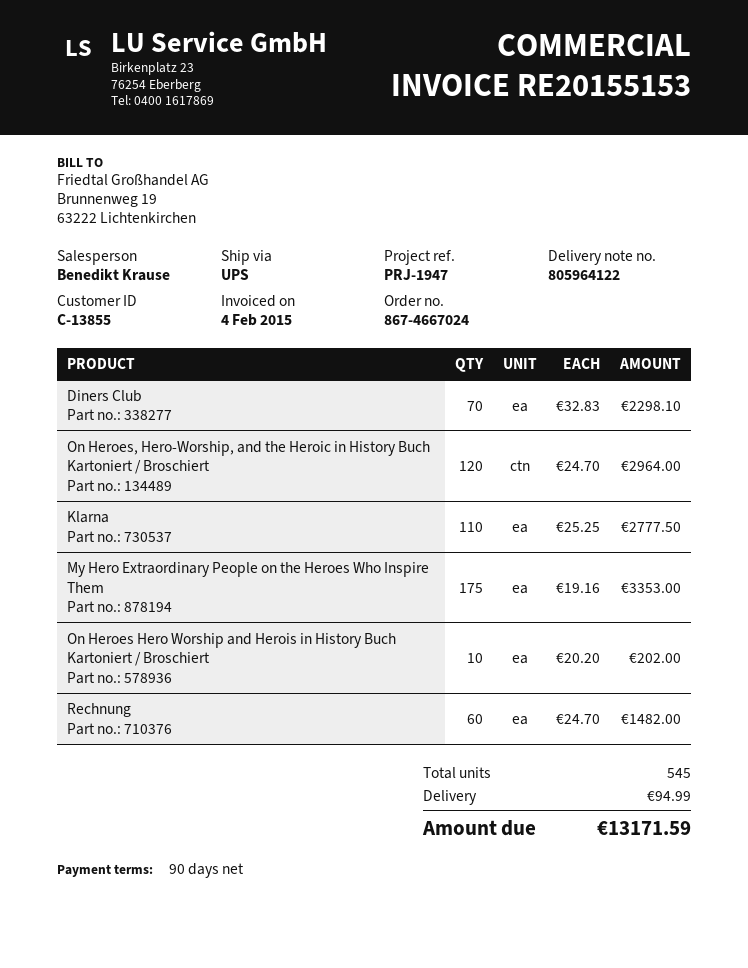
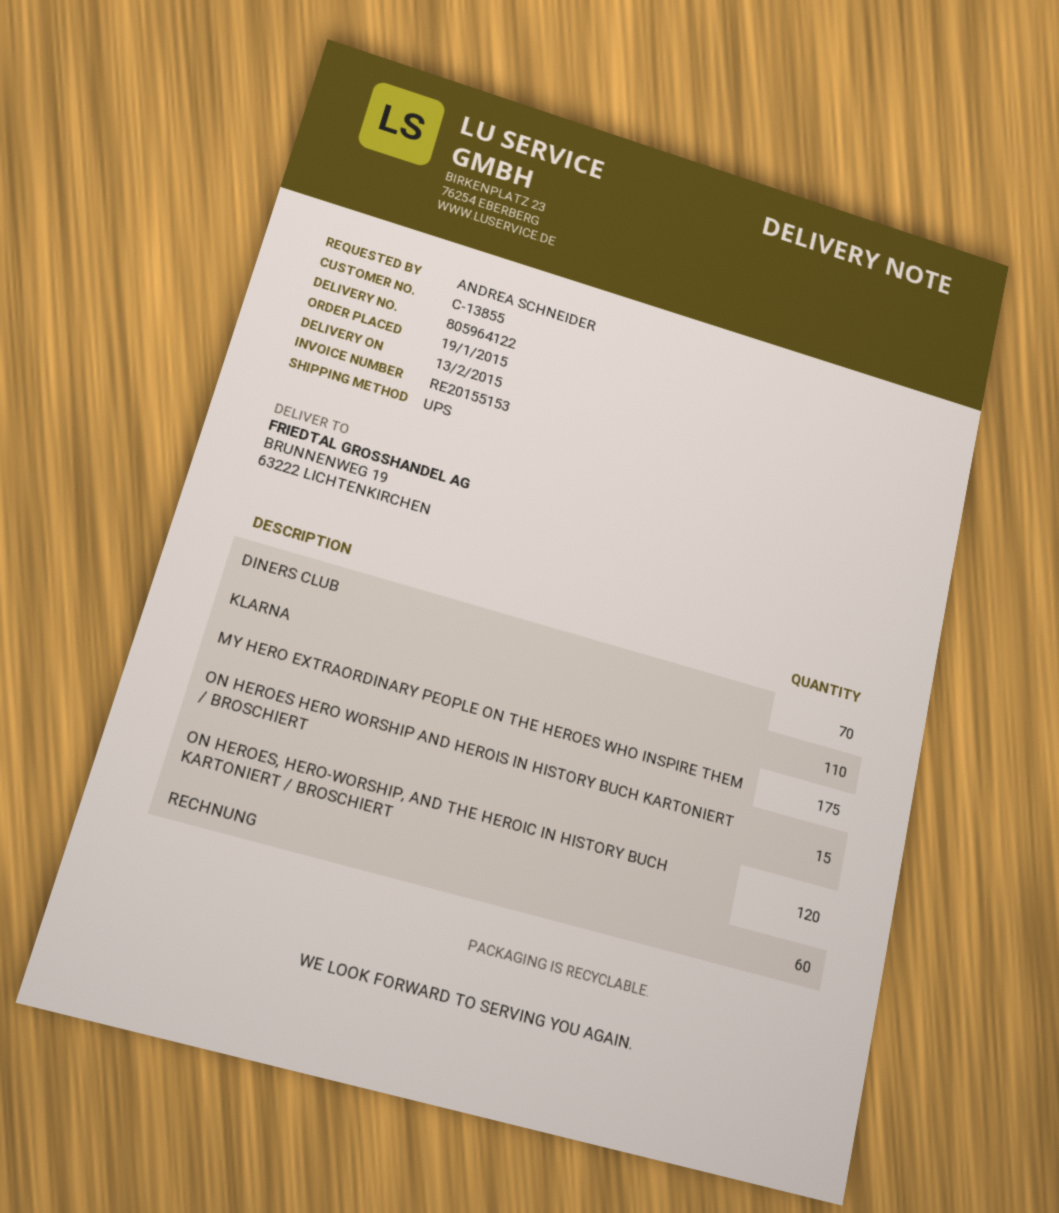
On Heroes Hero Worship and Herois in History Buch Kartoniert / Broschiert: 10 -> 15

